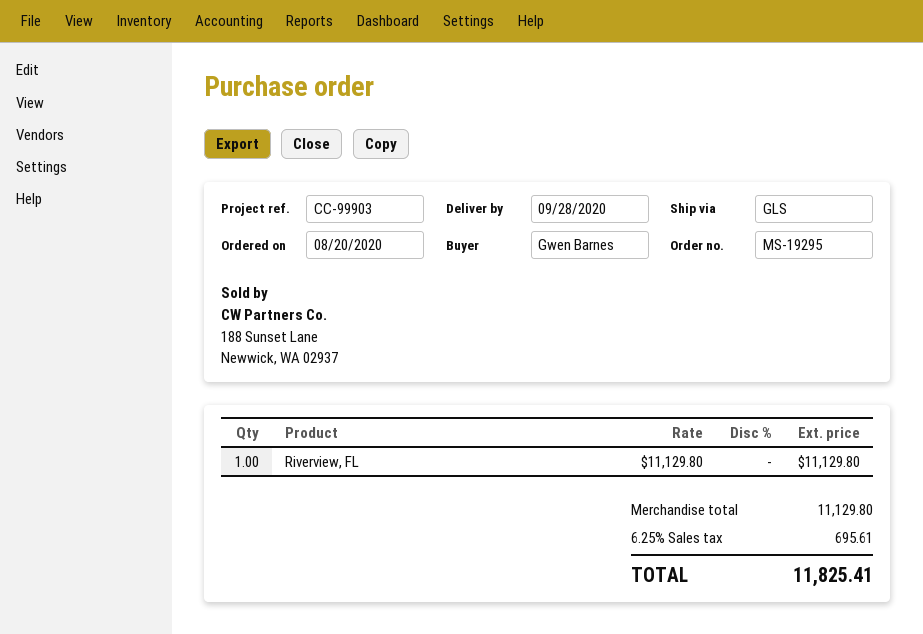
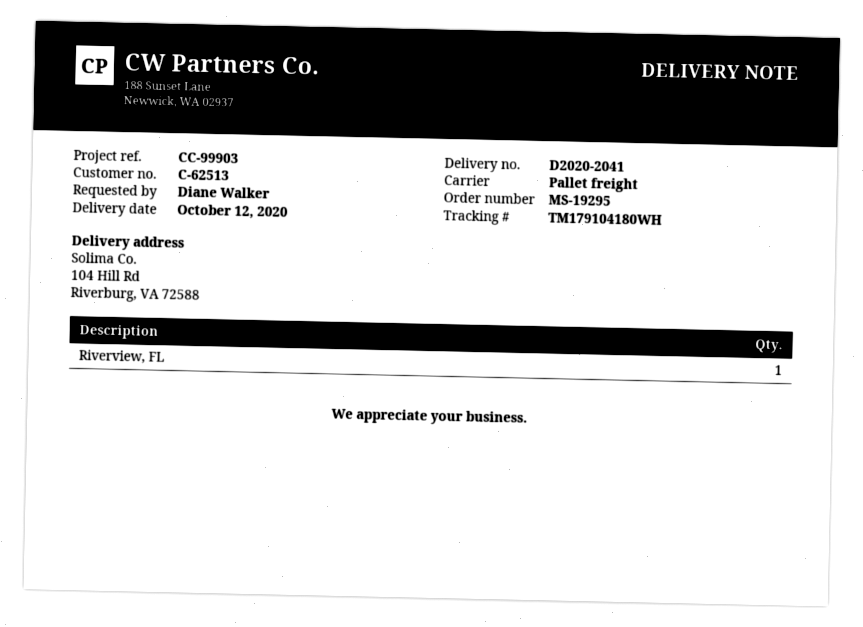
delivery date: 2020-09-28 -> 2020-10-12
ordered by: Gwen Barnes -> Diane Walker
shipping method: GLS -> pallet freight

